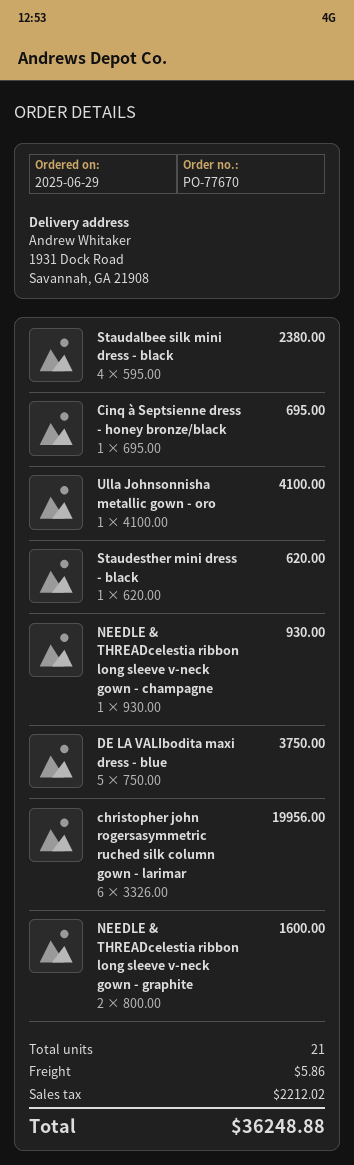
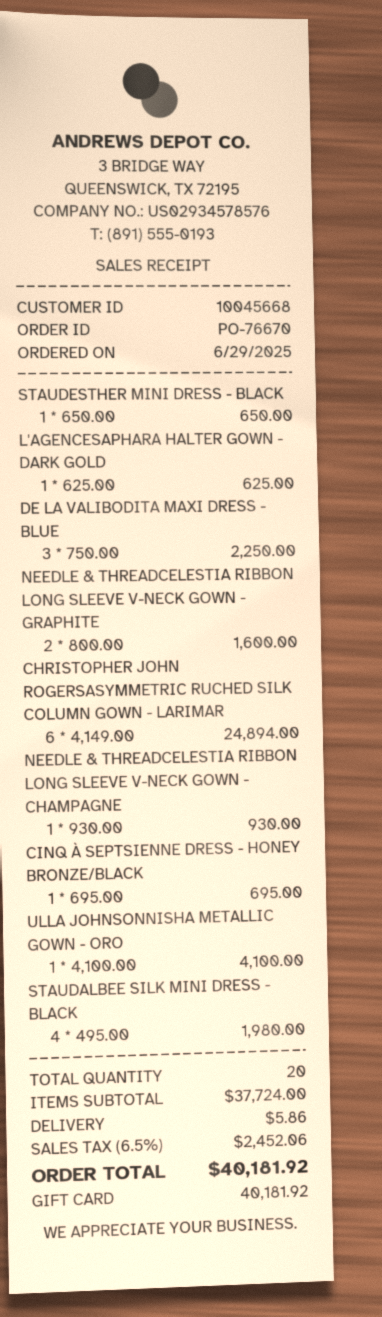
order number: PO-77670 -> PO-76670
Staudalbee silk mini dress - black: 4 x 595.00 = 2380.00 -> 4 x 495.00 = 1980.00
Staudesther mini dress - black: 1 x 620.00 = 620.00 -> 1 x 650.00 = 650.00
DE LA VALIbodita maxi dress - blue: 5 x 750.00 = 3750.00 -> 3 x 750.00 = 2250.00
christopher john rogersasymmetric ruched silk column gown - larimar: 6 x 3326.00 = 19956.00 -> 6 x 4149.00 = 24894.00
L'AGENCESAPHARA HALTER GOWN - DARK GOLD: none -> 1 x 625.00 = 625.00
total quantity: 21 -> 20
tax: 2212.02 -> 2452.06
total: 36248.88 -> 40181.92

